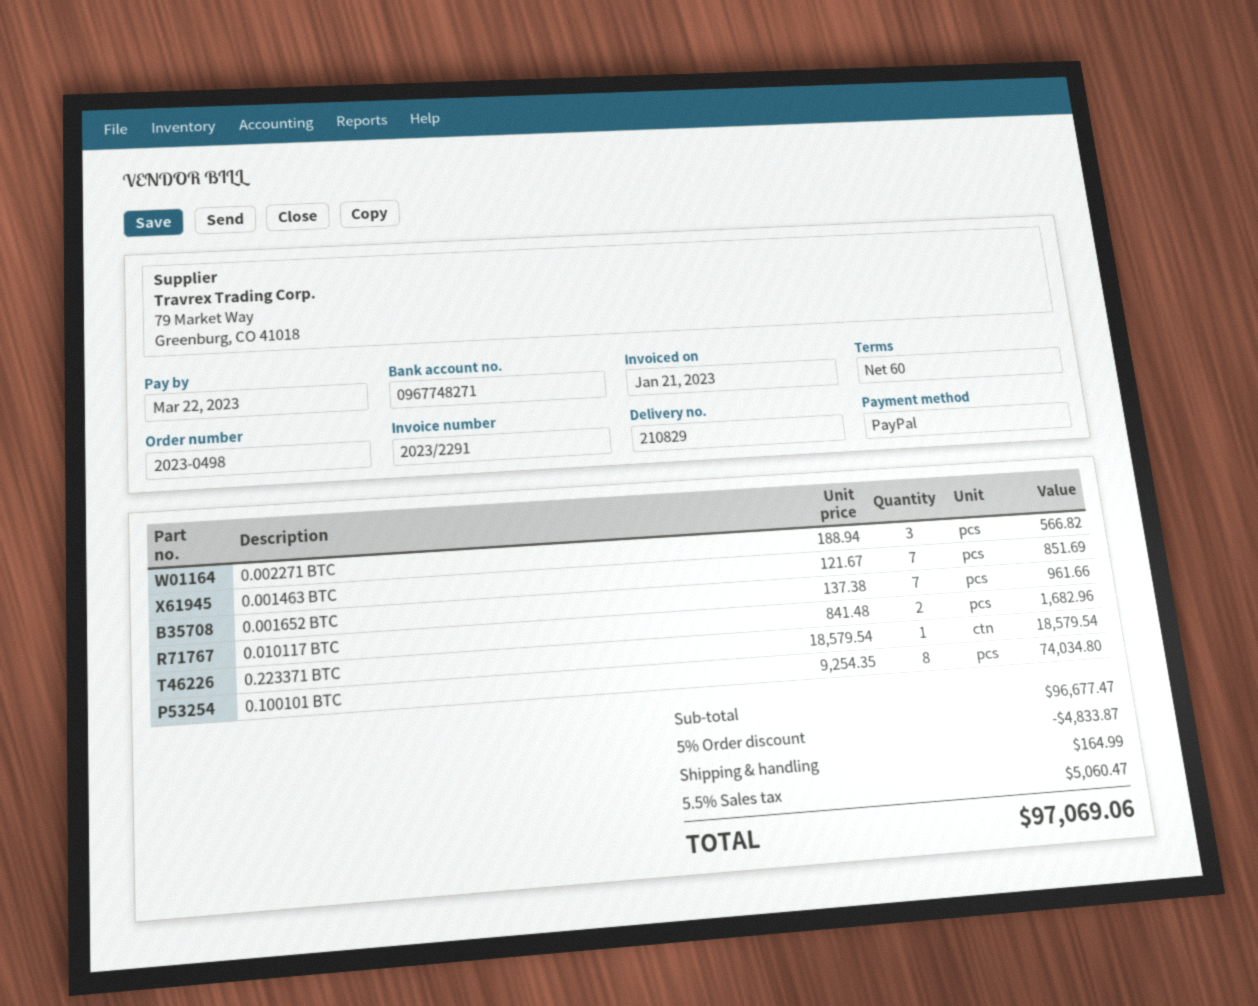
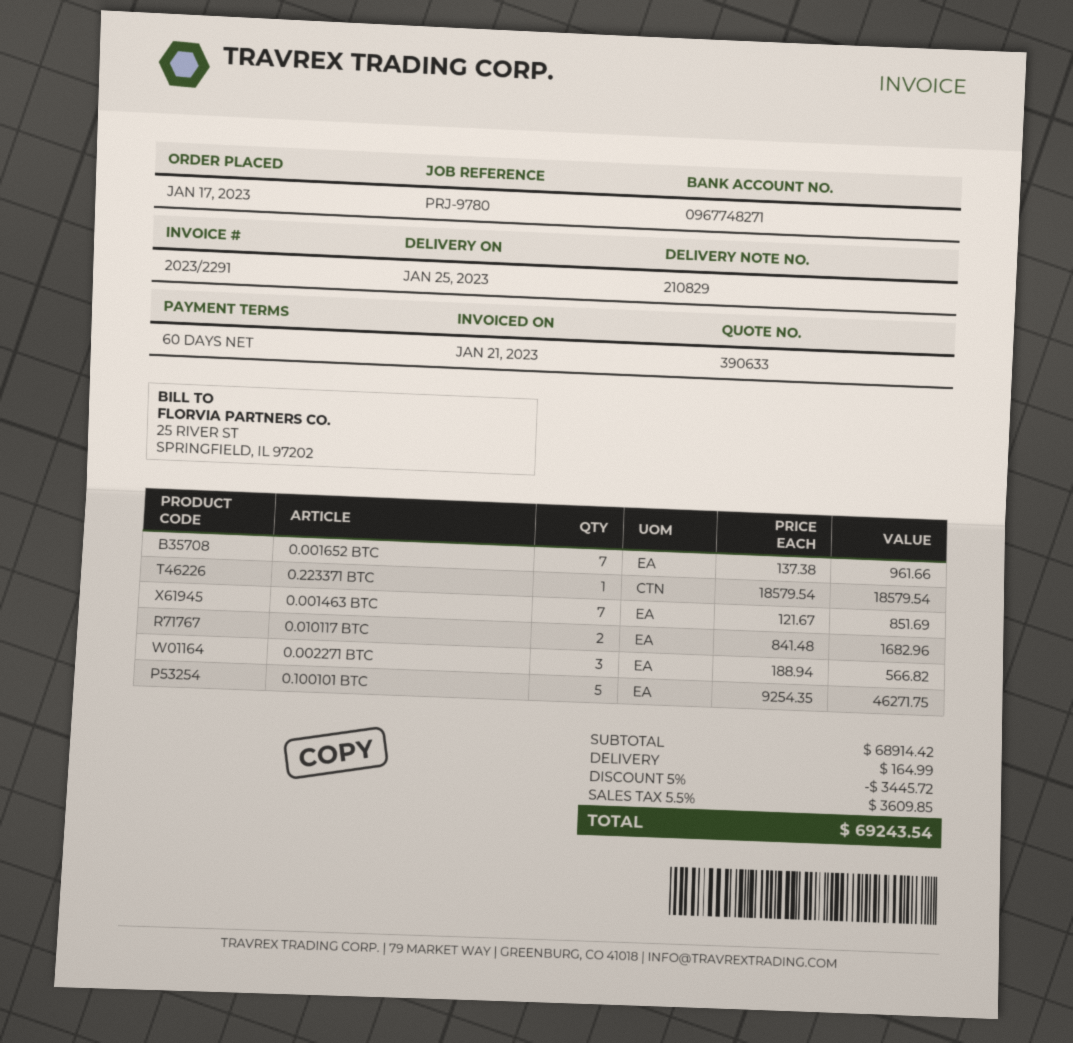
0.100101 BTC: 8 x 9254.35 = 74034.80 -> 5 x 9254.35 = 46271.75
subtotal: 96677.47 -> 68914.42
discount: 5% = 4833.87 -> 5% = 3445.72
tax: 5.5% = 5060.47 -> 5.5% = 3609.85
total: 97069.06 -> 69243.54

